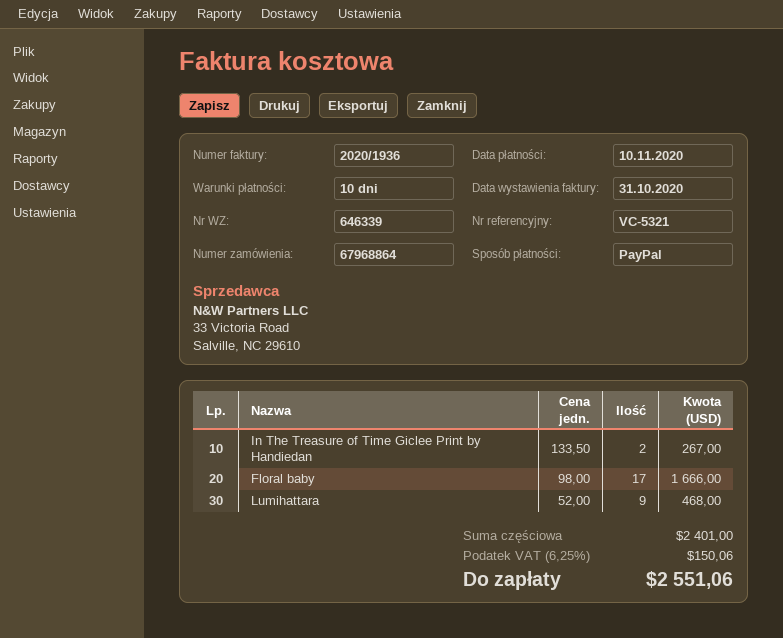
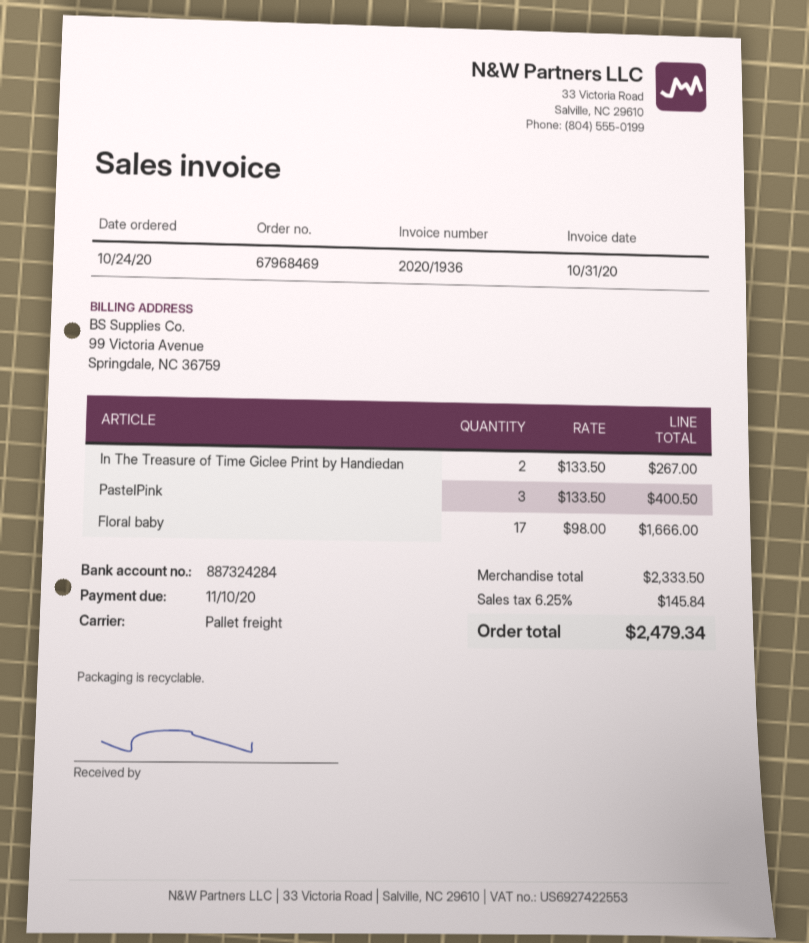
order number: 67968864 -> 67968469
Lumihattara: 9 x 52.00 = 468.00 -> none
PastelPink: none -> 3 x 133.50 = 400.50
subtotal: 2401.00 -> 2333.50
tax: 6.25% = 150.06 -> 6.25% = 145.84
total: 2551.06 -> 2479.34

